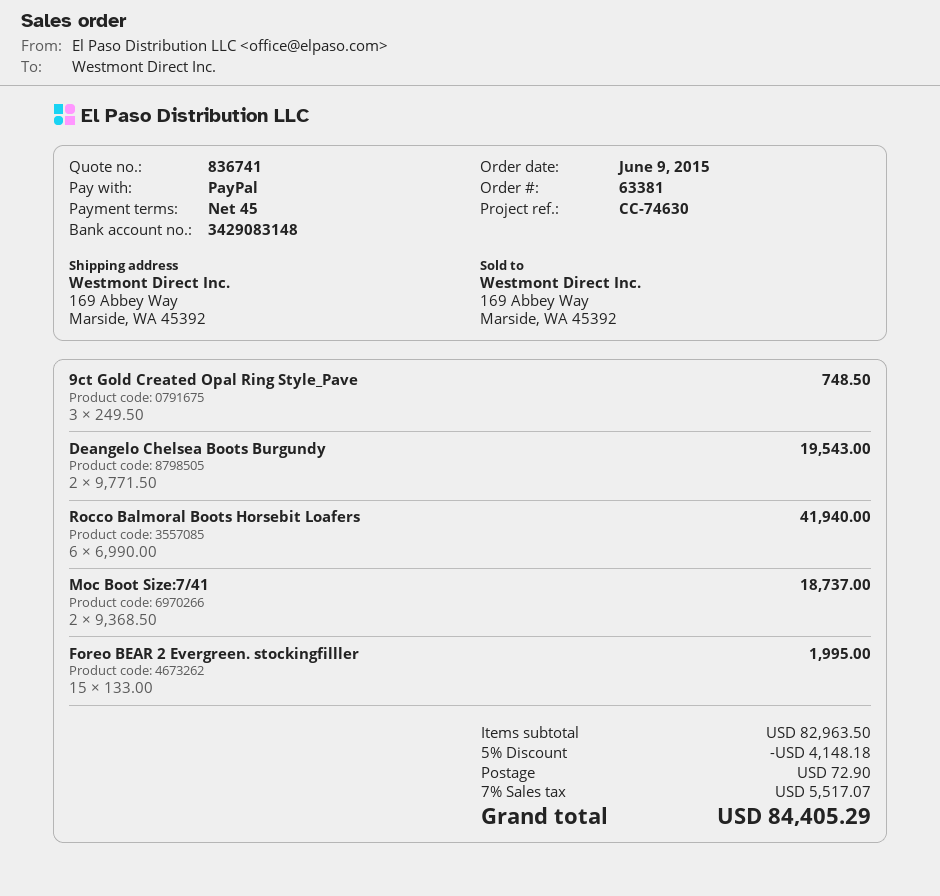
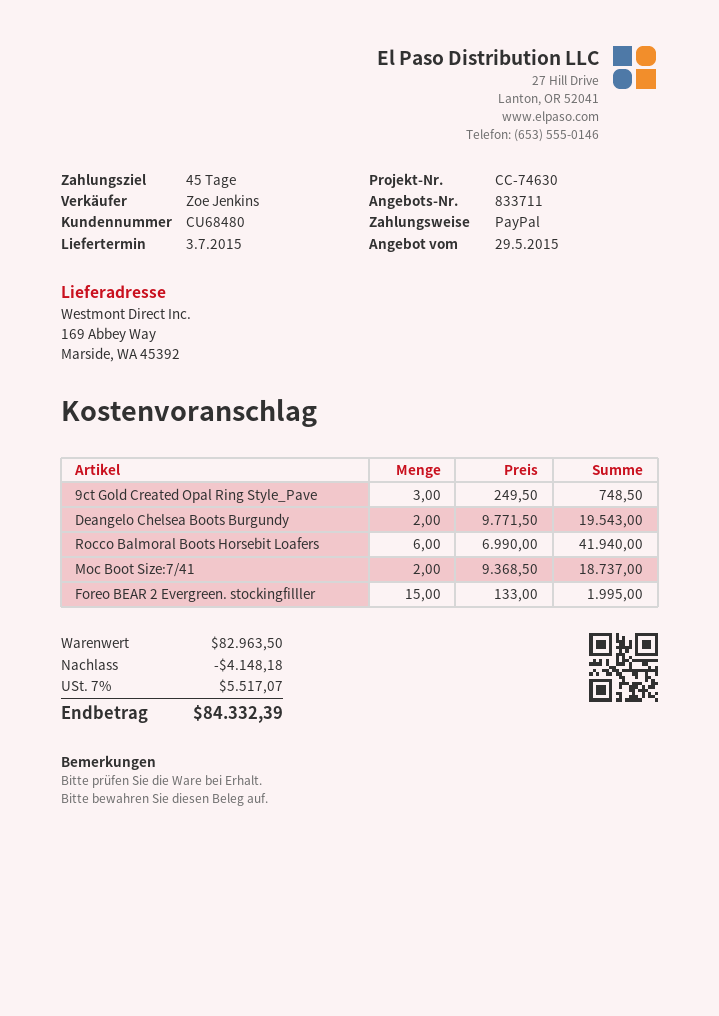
quote number: 836741 -> 833711
shipping: 72.90 -> none
total: 84405.29 -> 84332.39

